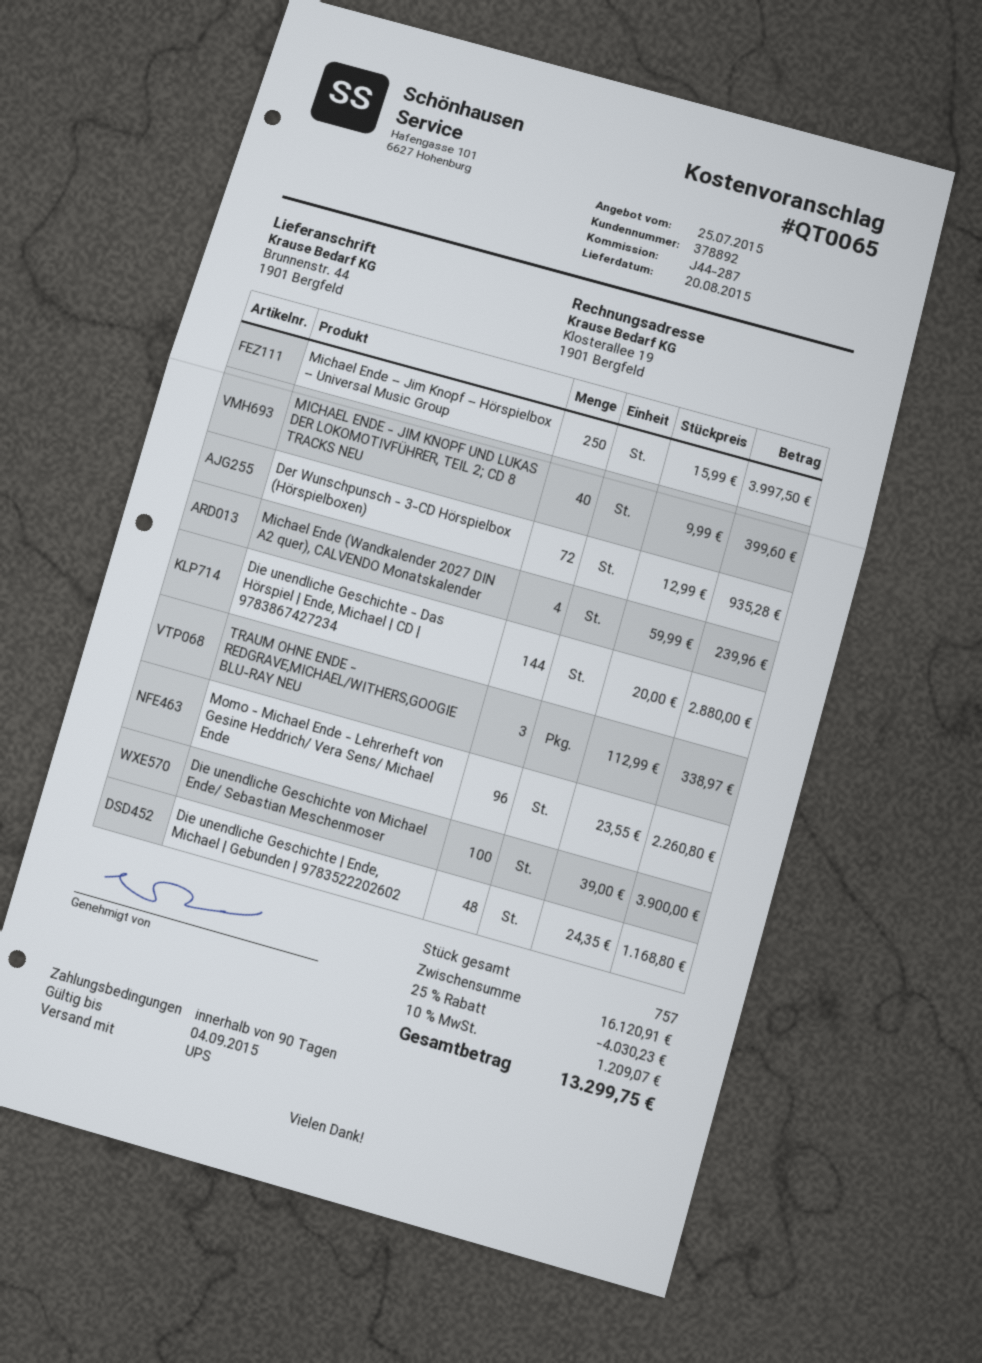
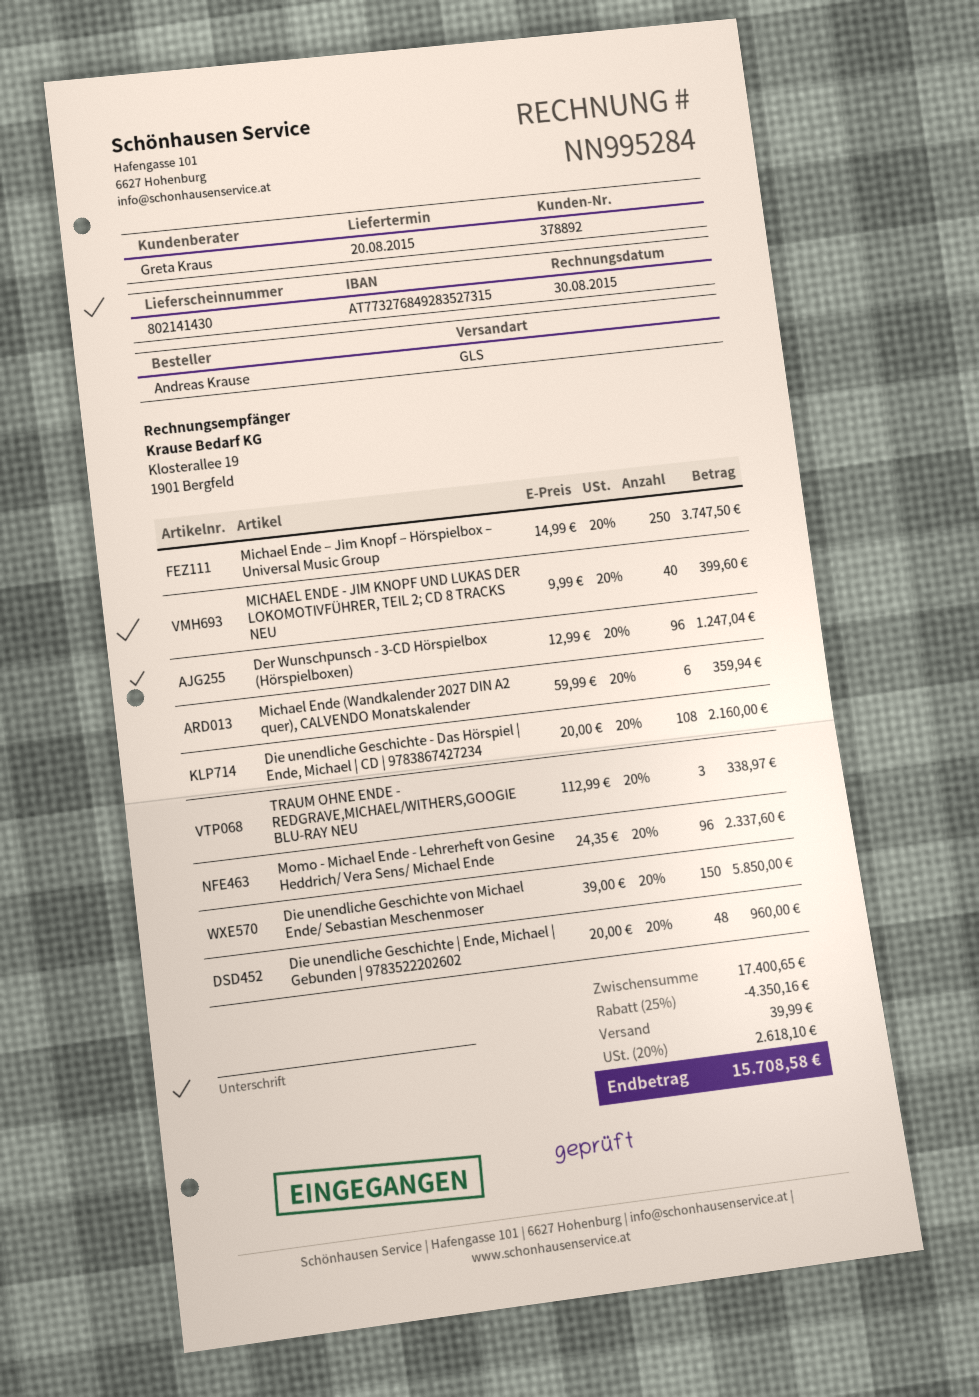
shipping method: UPS -> GLS
Michael Ende – Jim Knopf – Hörspielbox – Universal Music Group: 250 x 15.99 = 3997.50 -> 250 x 14.99 = 3747.50
Der Wunschpunsch - 3-CD Hörspielbox (Hörspielboxen): 72 x 12.99 = 935.28 -> 96 x 12.99 = 1247.04
Michael Ende (Wandkalender 2027 DIN A2 quer), CALVENDO Monatskalender: 4 x 59.99 = 239.96 -> 6 x 59.99 = 359.94
Die unendliche Geschichte - Das Hörspiel | Ende, Michael | CD | 9783867427234: 144 x 20.00 = 2880.00 -> 108 x 20.00 = 2160.00
Momo - Michael Ende - Lehrerheft von Gesine Heddrich/ Vera Sens/ Michael Ende: 96 x 23.55 = 2260.80 -> 96 x 24.35 = 2337.60
Die unendliche Geschichte von Michael Ende/ Sebastian Meschenmoser: 100 x 39.00 = 3900.00 -> 150 x 39.00 = 5850.00
Die unendliche Geschichte | Ende, Michael | Gebunden | 9783522202602: 48 x 24.35 = 1168.80 -> 48 x 20.00 = 960.00
subtotal: 16120.91 -> 17400.65
discount: 25% = 4030.23 -> 25% = 4350.16
shipping: none -> 39.99
tax: 10% = 1209.07 -> 20% = 2618.10
total: 13299.75 -> 15708.58

